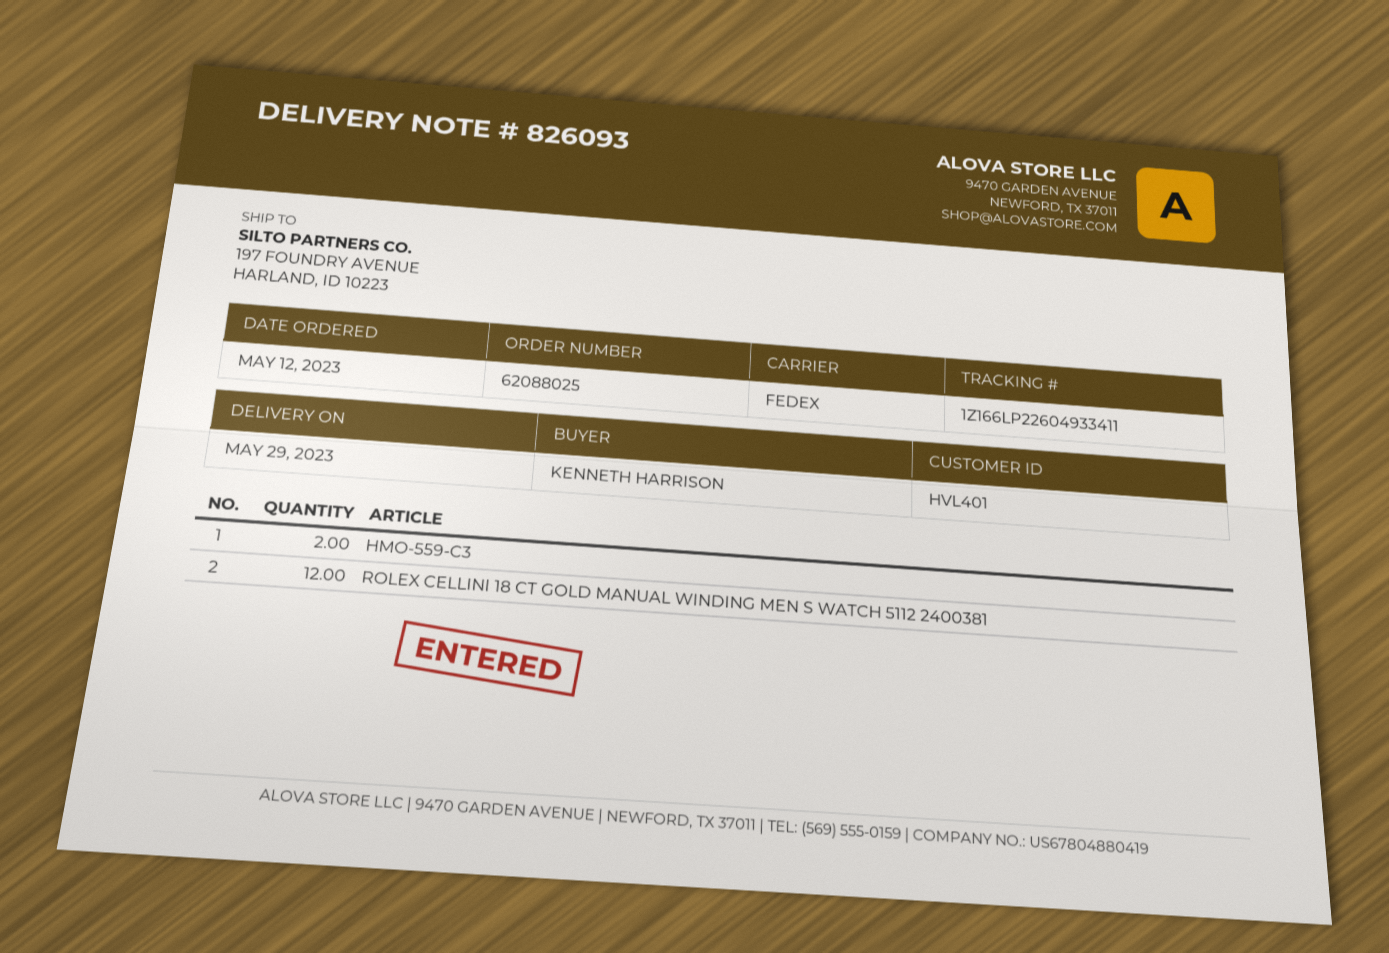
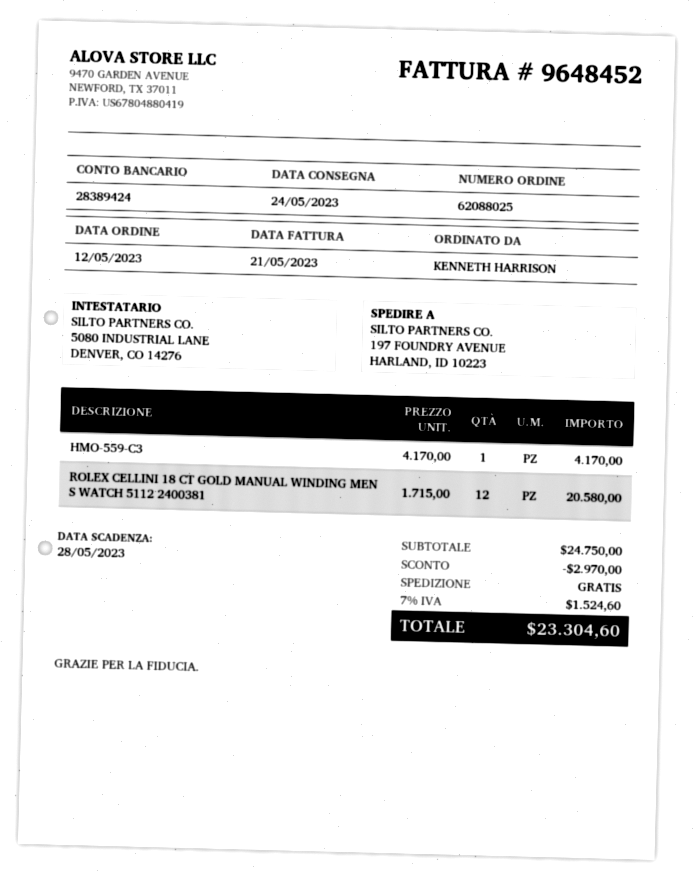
delivery date: 2023-05-29 -> 2023-05-24
HMO-559-C3: 2 -> 1

